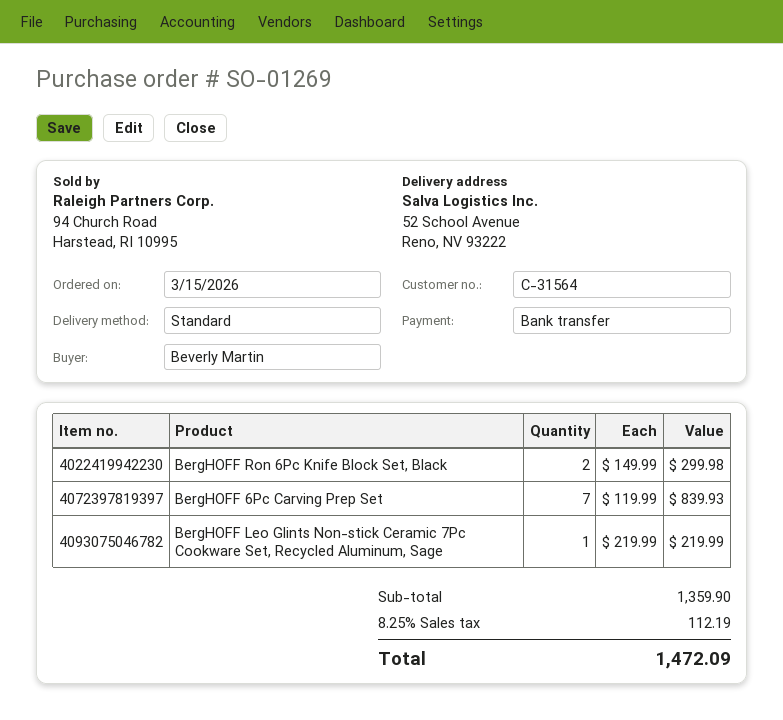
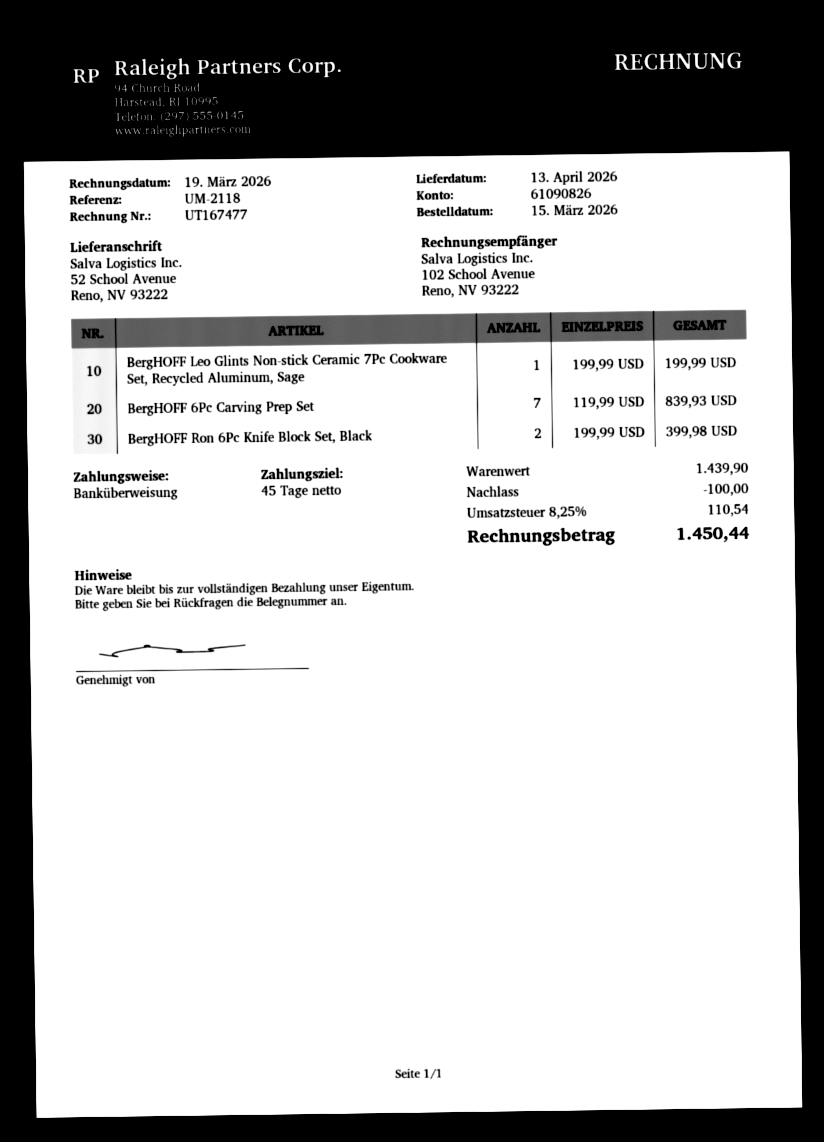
BergHOFF Ron 6Pc Knife Block Set, Black: 2 x 149.99 = 299.98 -> 2 x 199.99 = 399.98
BergHOFF Leo Glints Non-stick Ceramic 7Pc Cookware Set, Recycled Aluminum, Sage: 1 x 219.99 = 219.99 -> 1 x 199.99 = 199.99
subtotal: 1359.90 -> 1439.90
discount: none -> 100.00
tax: 8.25% = 112.19 -> 8.25% = 110.54
total: 1472.09 -> 1450.44

